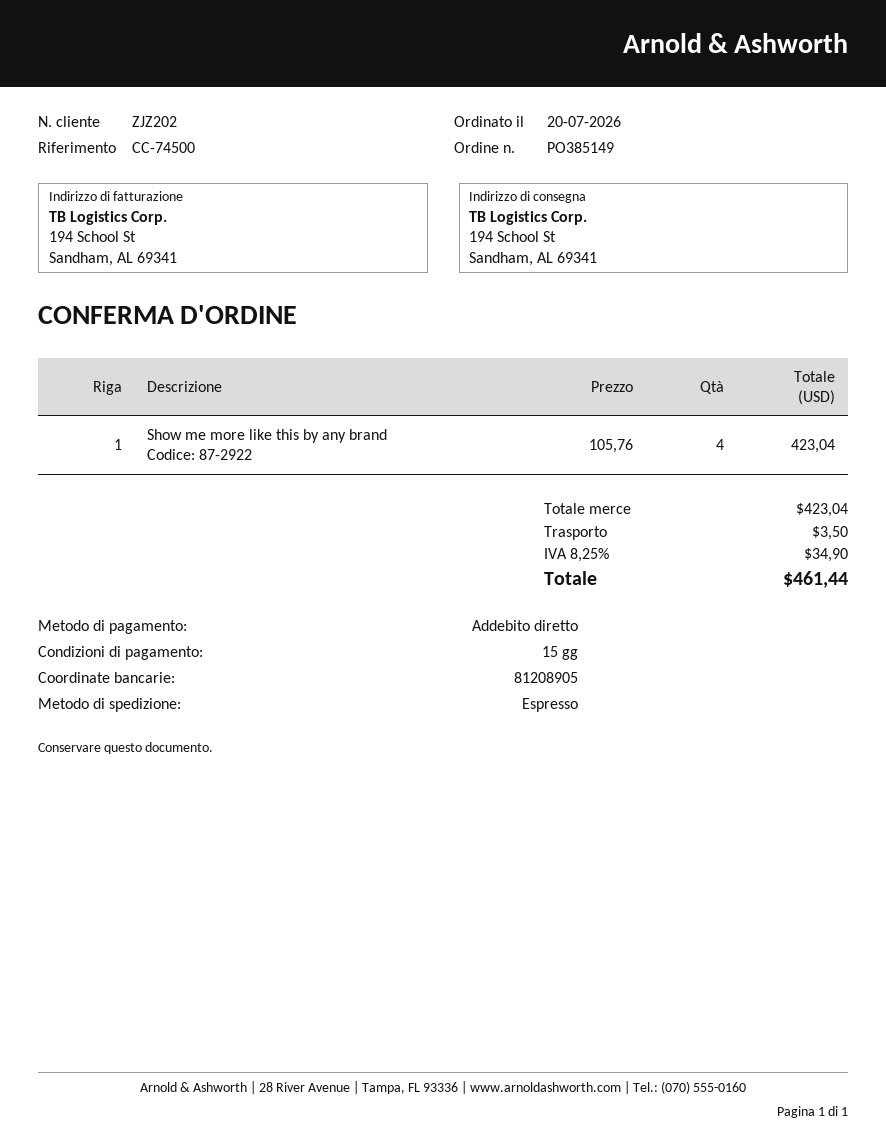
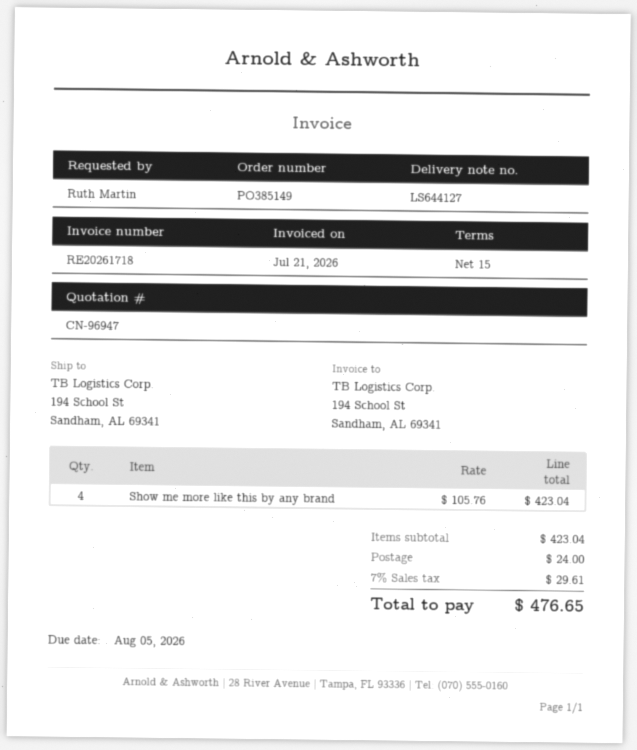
shipping: 3.50 -> 24.00
tax: 8.25% = 34.90 -> 7% = 29.61
total: 461.44 -> 476.65

